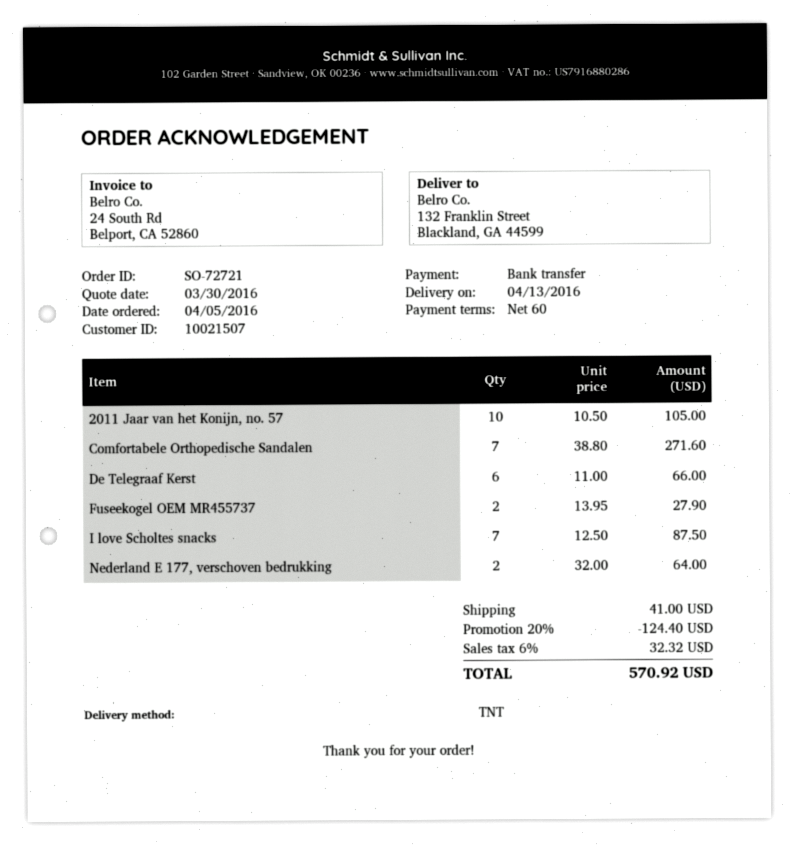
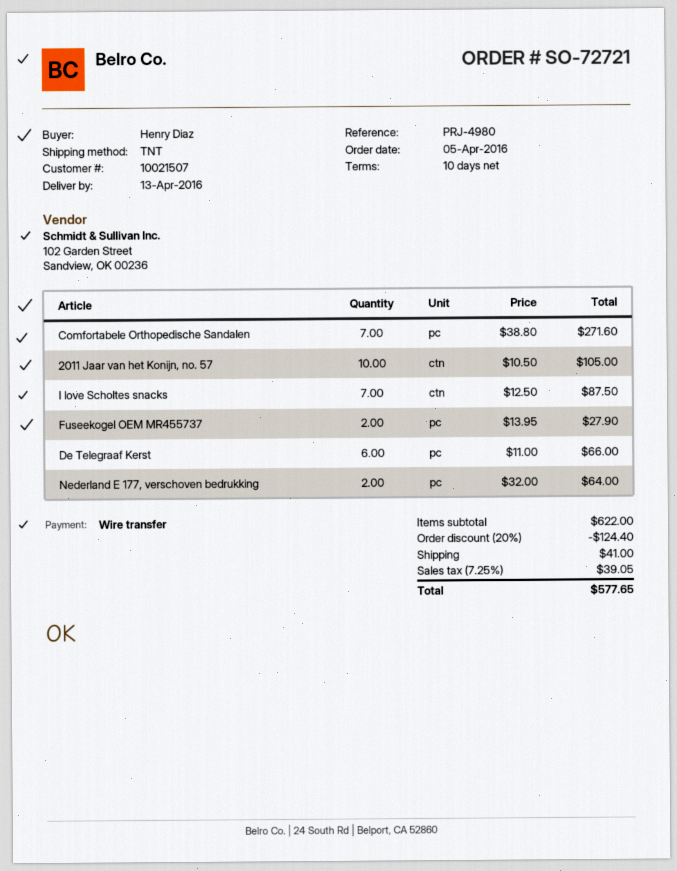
payment terms: 60 days -> 10 days
tax: 6% = 32.32 -> 7.25% = 39.05
total: 570.92 -> 577.65

